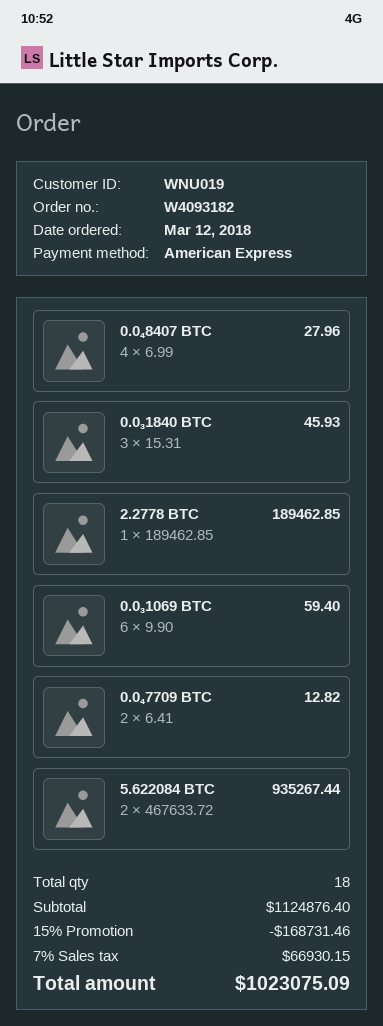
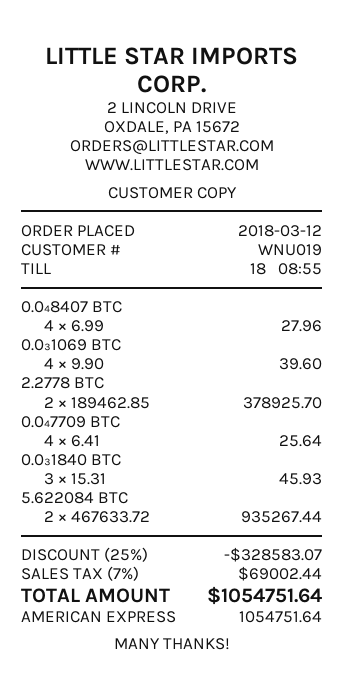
2.2778 BTC: 1 x 189462.85 = 189462.85 -> 2 x 189462.85 = 378925.70
0.0₃1069 BTC: 6 x 9.90 = 59.40 -> 4 x 9.90 = 39.60
0.0₄7709 BTC: 2 x 6.41 = 12.82 -> 4 x 6.41 = 25.64
discount: 15% = 168731.46 -> 25% = 328583.07
tax: 7% = 66930.15 -> 7% = 69002.44
total: 1023075.09 -> 1054751.64

